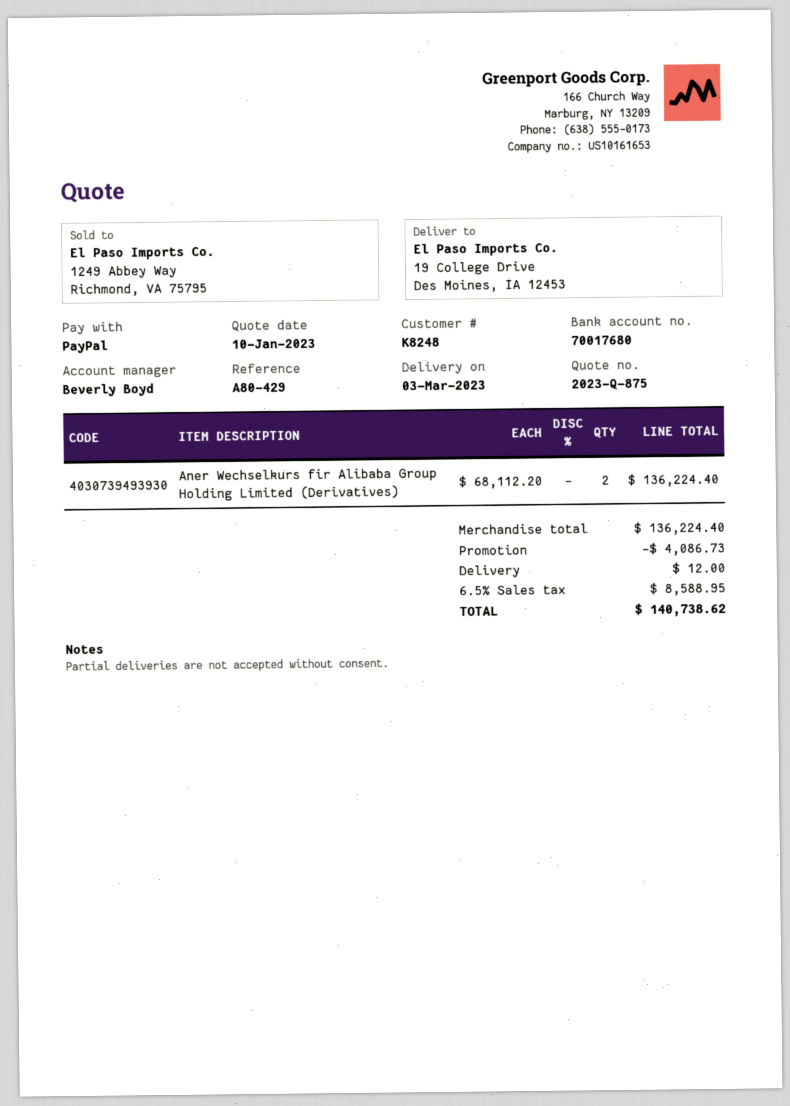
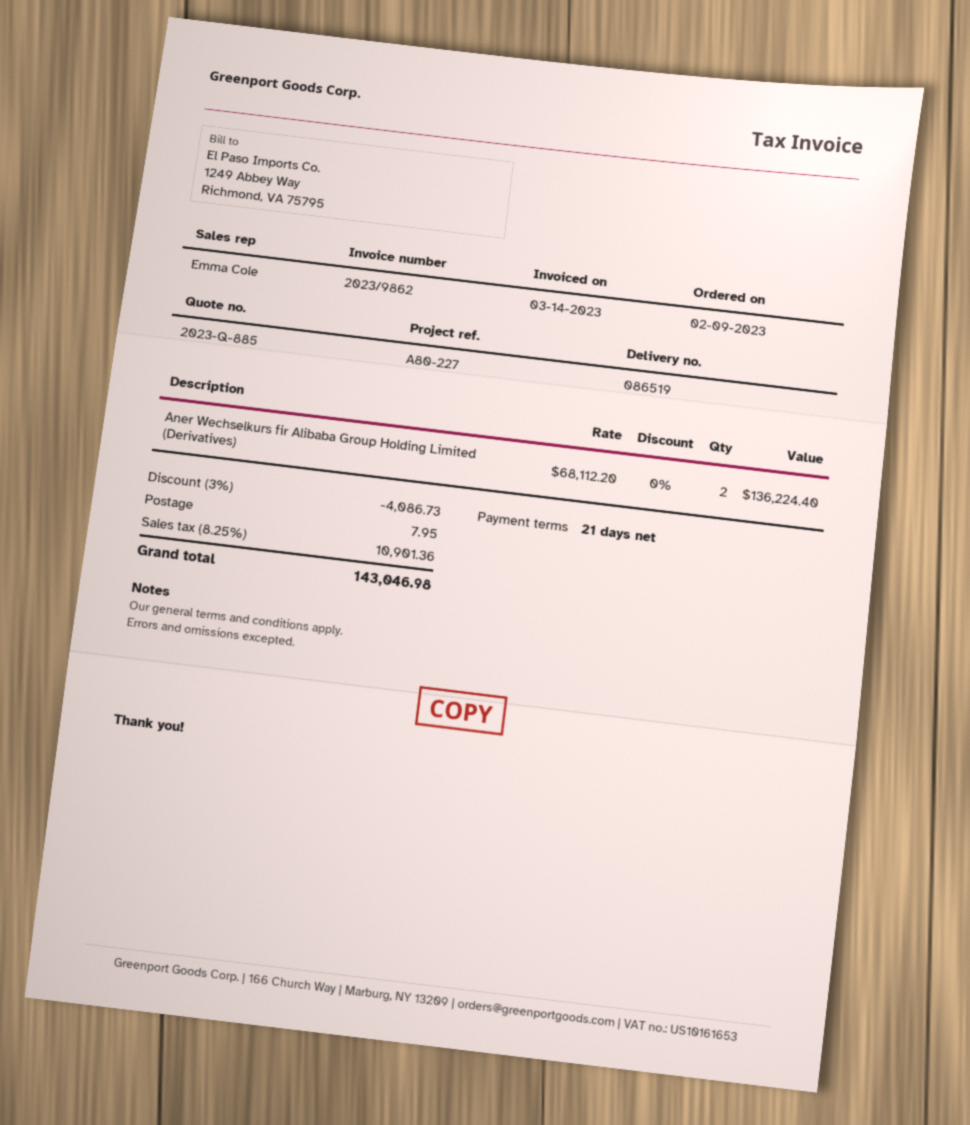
quote number: 2023-Q-875 -> 2023-Q-885
reference: A80-429 -> A80-227
sales rep: Beverly Boyd -> Emma Cole
shipping: 12.00 -> 7.95
tax: 6.5% = 8588.95 -> 8.25% = 10901.36
total: 140738.62 -> 143046.98

